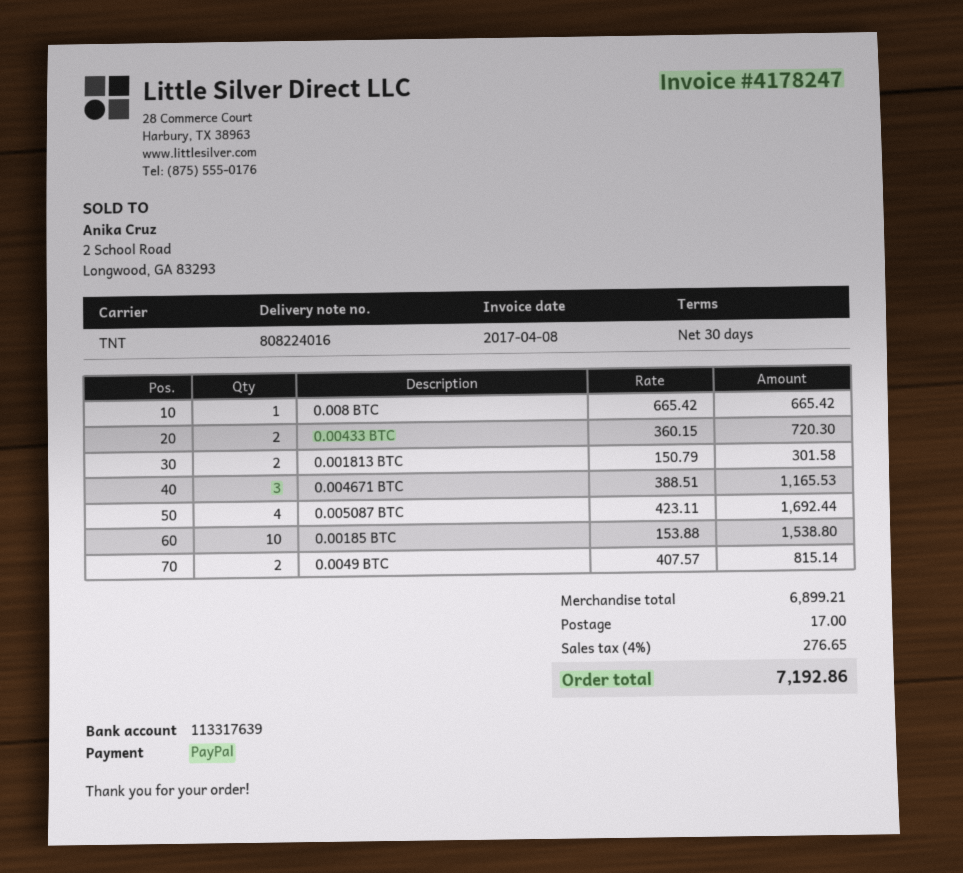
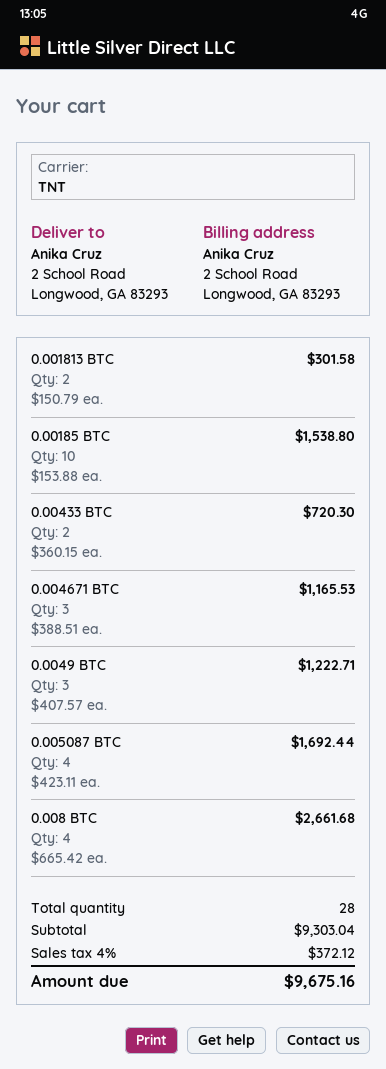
0.008 BTC: 1 x 665.42 = 665.42 -> 4 x 665.42 = 2661.68
0.0049 BTC: 2 x 407.57 = 815.14 -> 3 x 407.57 = 1222.71
subtotal: 6899.21 -> 9303.04
shipping: 17.00 -> none
tax: 4% = 276.65 -> 4% = 372.12
total: 7192.86 -> 9675.16

